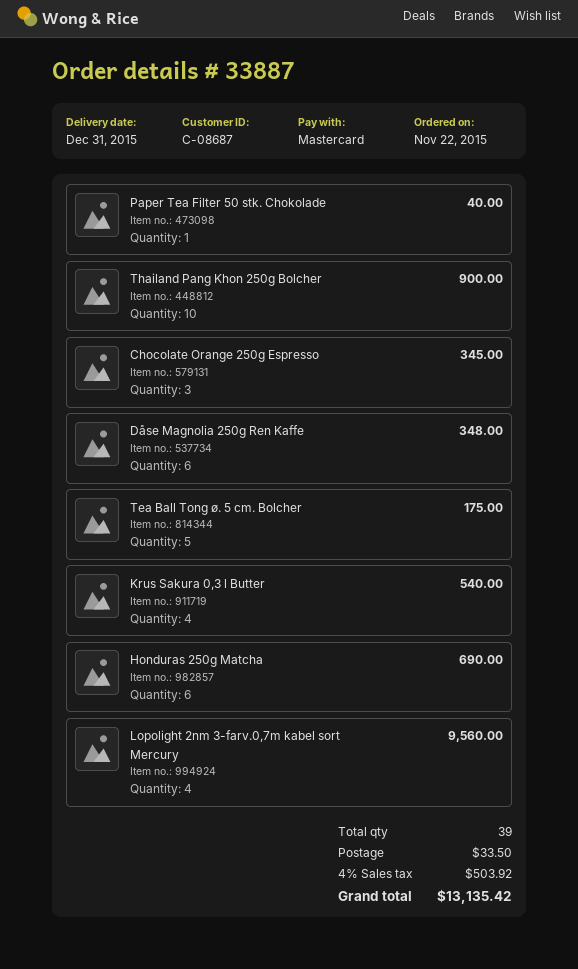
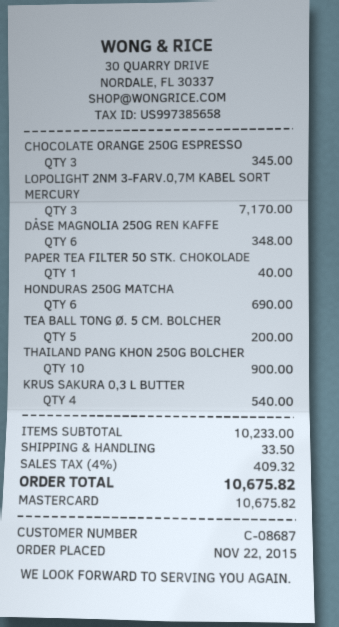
Tea Ball Tong ø. 5 cm. Bolcher: 5 for 175.00 -> 5 for 200.00
Lopolight 2nm 3-farv.0,7m kabel sort Mercury: 4 for 9560.00 -> 3 for 7170.00
tax: 4% = 503.92 -> 4% = 409.32
total: 13135.42 -> 10675.82

